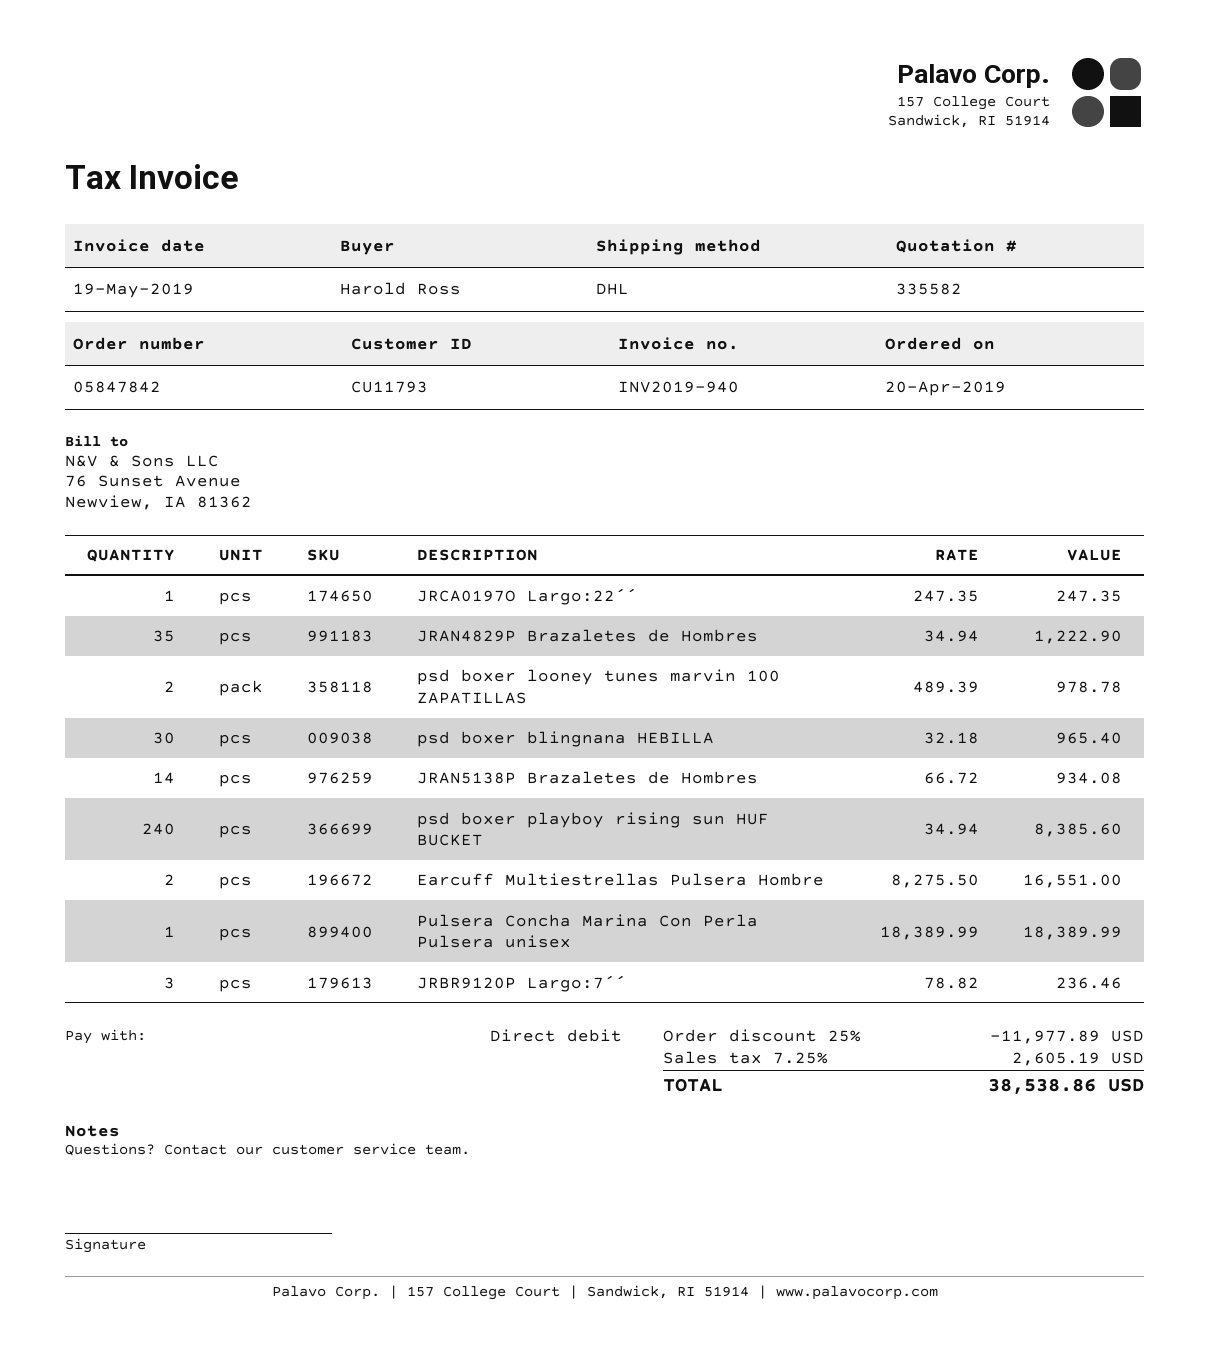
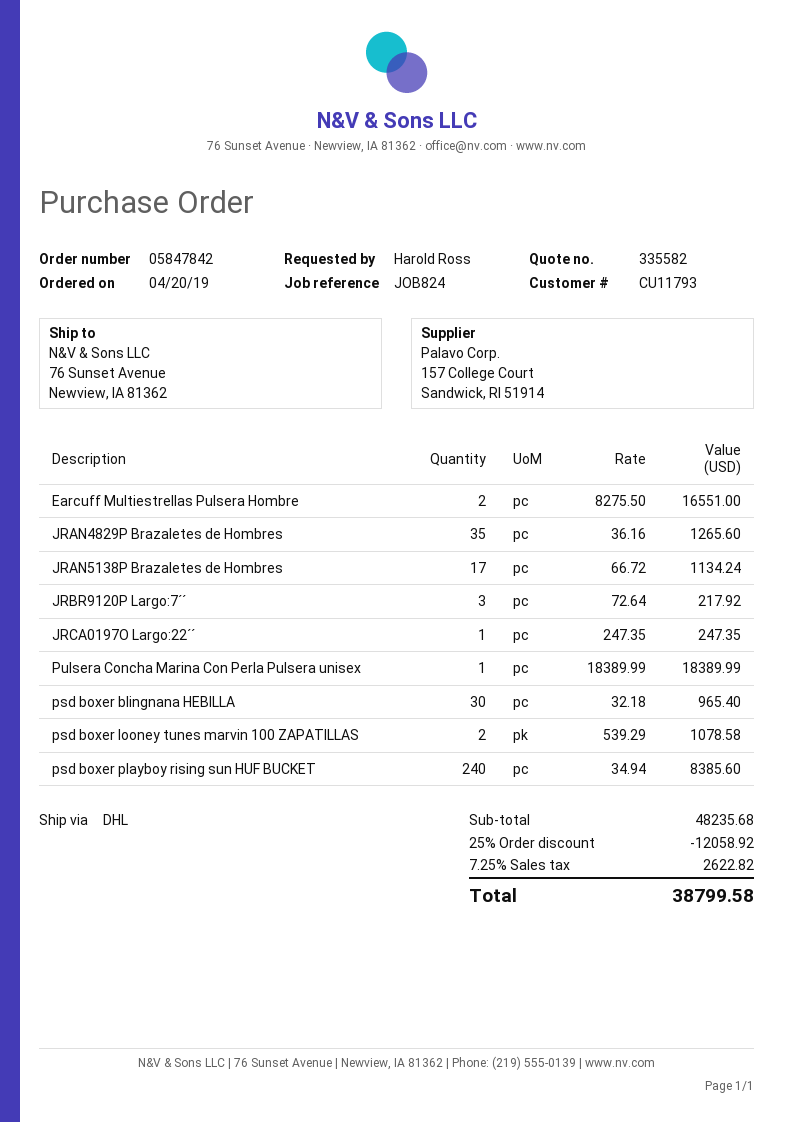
JRAN4829P Brazaletes de Hombres: 35 x 34.94 = 1222.90 -> 35 x 36.16 = 1265.60
psd boxer looney tunes marvin 100 ZAPATILLAS: 2 x 489.39 = 978.78 -> 2 x 539.29 = 1078.58
JRAN5138P Brazaletes de Hombres: 14 x 66.72 = 934.08 -> 17 x 66.72 = 1134.24
JRBR9120P Largo:7´´: 3 x 78.82 = 236.46 -> 3 x 72.64 = 217.92
discount: 25% = 11977.89 -> 25% = 12058.92
tax: 7.25% = 2605.19 -> 7.25% = 2622.82
total: 38538.86 -> 38799.58

